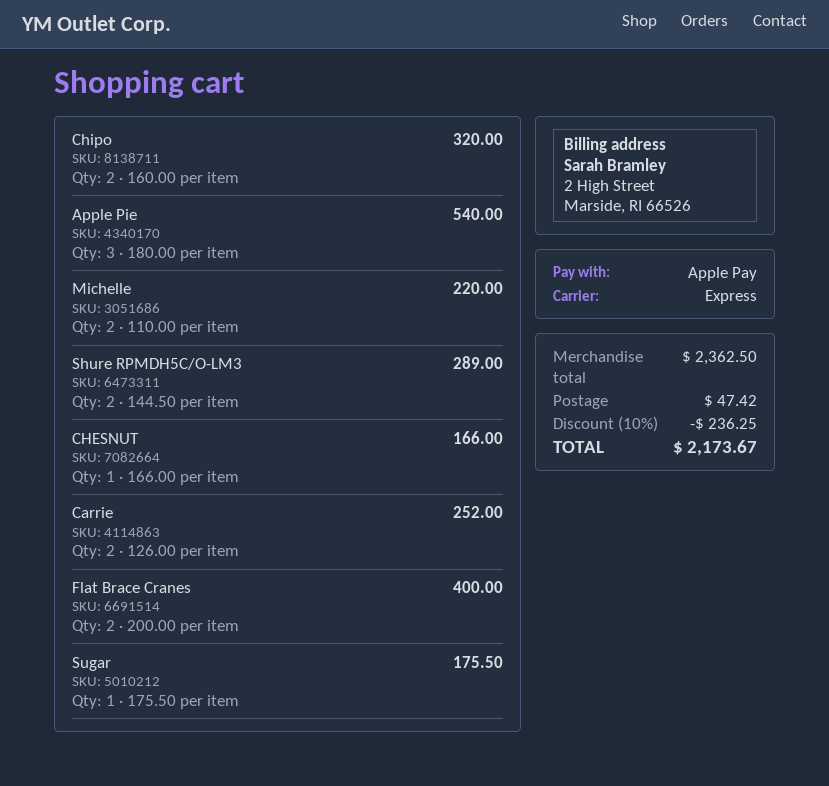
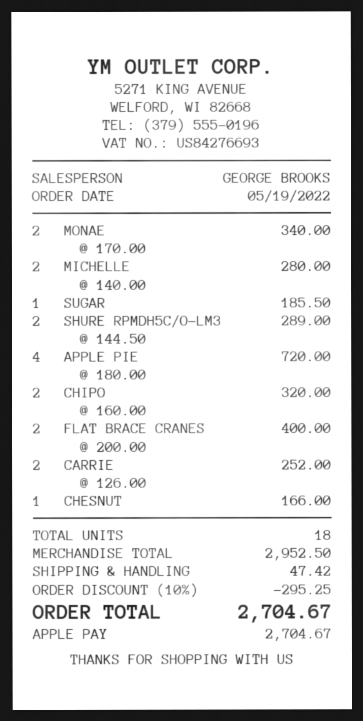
Apple Pie: 3 x 180.00 = 540.00 -> 4 x 180.00 = 720.00
Michelle: 2 x 110.00 = 220.00 -> 2 x 140.00 = 280.00
Sugar: 1 x 175.50 = 175.50 -> 1 x 185.50 = 185.50
MONAE: none -> 2 x 170.00 = 340.00
subtotal: 2362.50 -> 2952.50
discount: 10% = 236.25 -> 10% = 295.25
total: 2173.67 -> 2704.67

